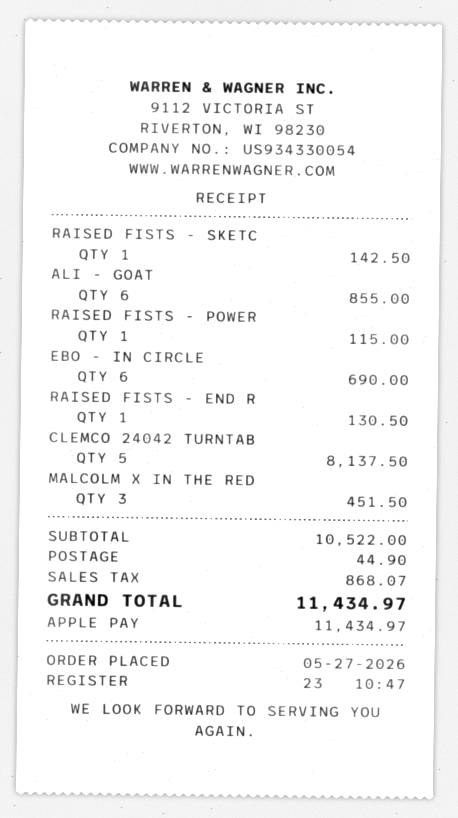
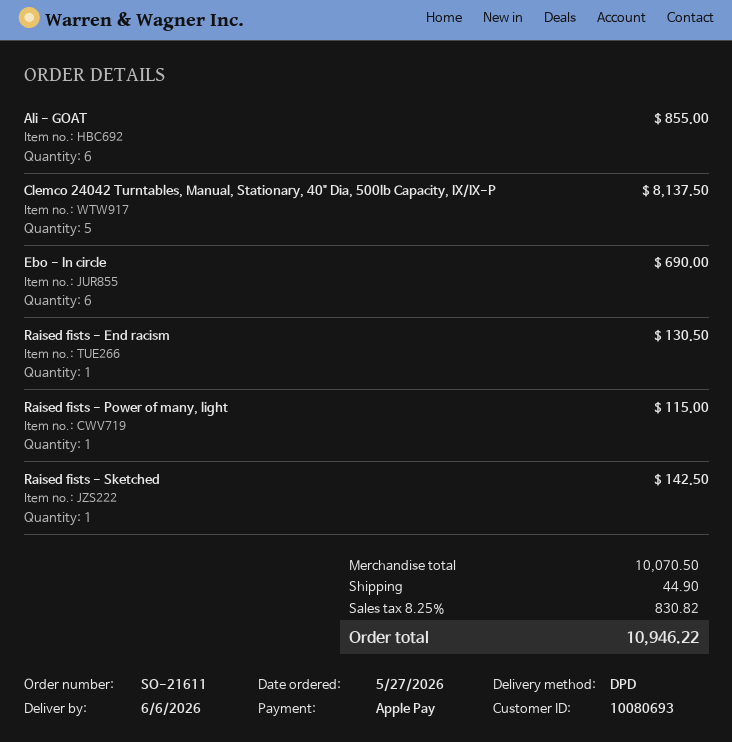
MALCOLM X IN THE RED: 3 for 451.50 -> none
subtotal: 10522.00 -> 10070.50
tax: 868.07 -> 830.82
total: 11434.97 -> 10946.22

